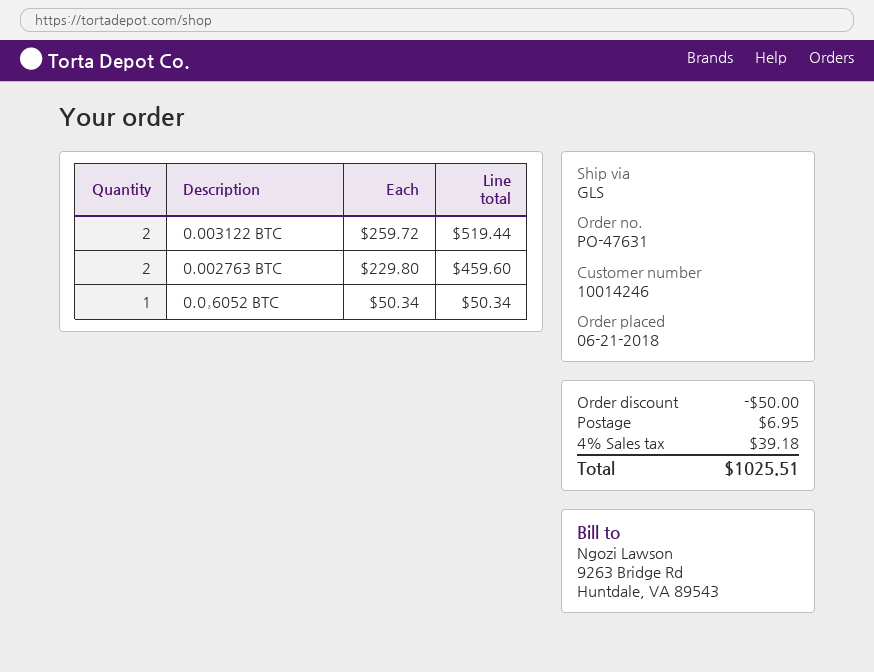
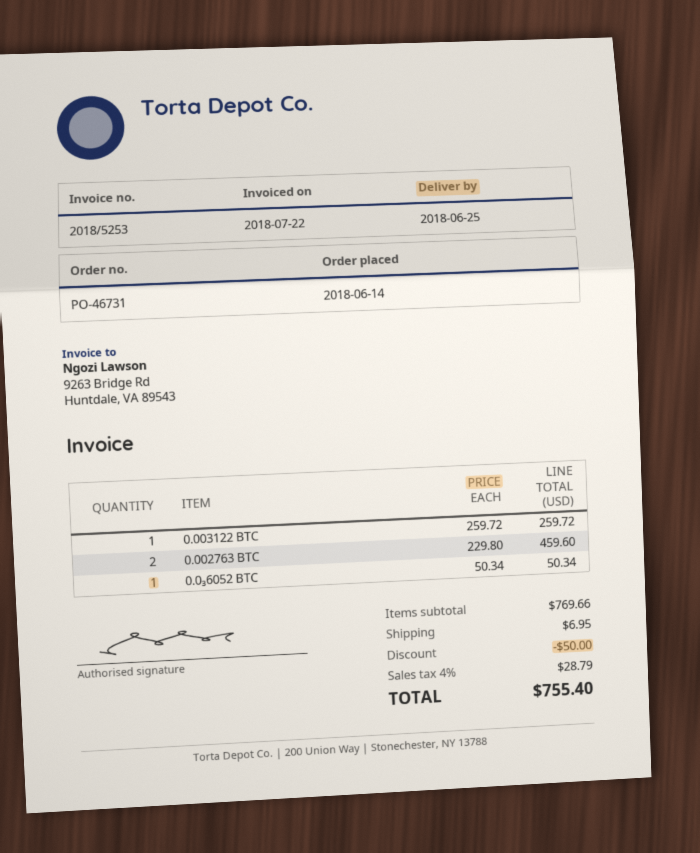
order number: PO-47631 -> PO-46731
order date: 2018-06-21 -> 2018-06-14
0.003122 BTC: 2 x 259.72 = 519.44 -> 1 x 259.72 = 259.72
tax: 4% = 39.18 -> 4% = 28.79
total: 1025.51 -> 755.40

